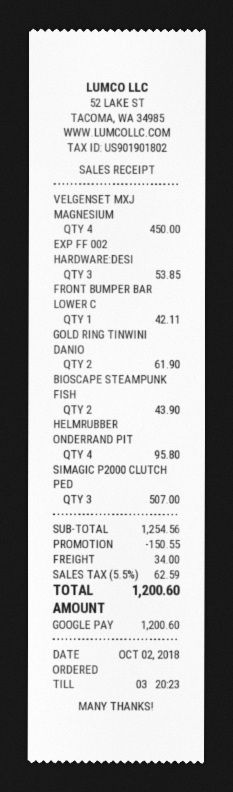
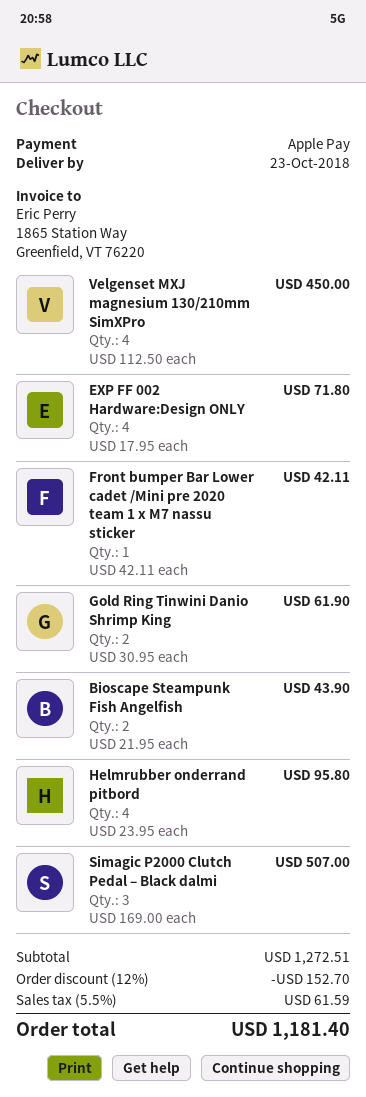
payment method: Google Pay -> Apple Pay
EXP FF 002 HARDWARE:DESI: 3 for 53.85 -> 4 for 71.80
subtotal: 1254.56 -> 1272.51
discount: 150.55 -> 152.70
shipping: 34.00 -> none
tax: 5.5% = 62.59 -> 5.5% = 61.59
total: 1200.60 -> 1181.40

